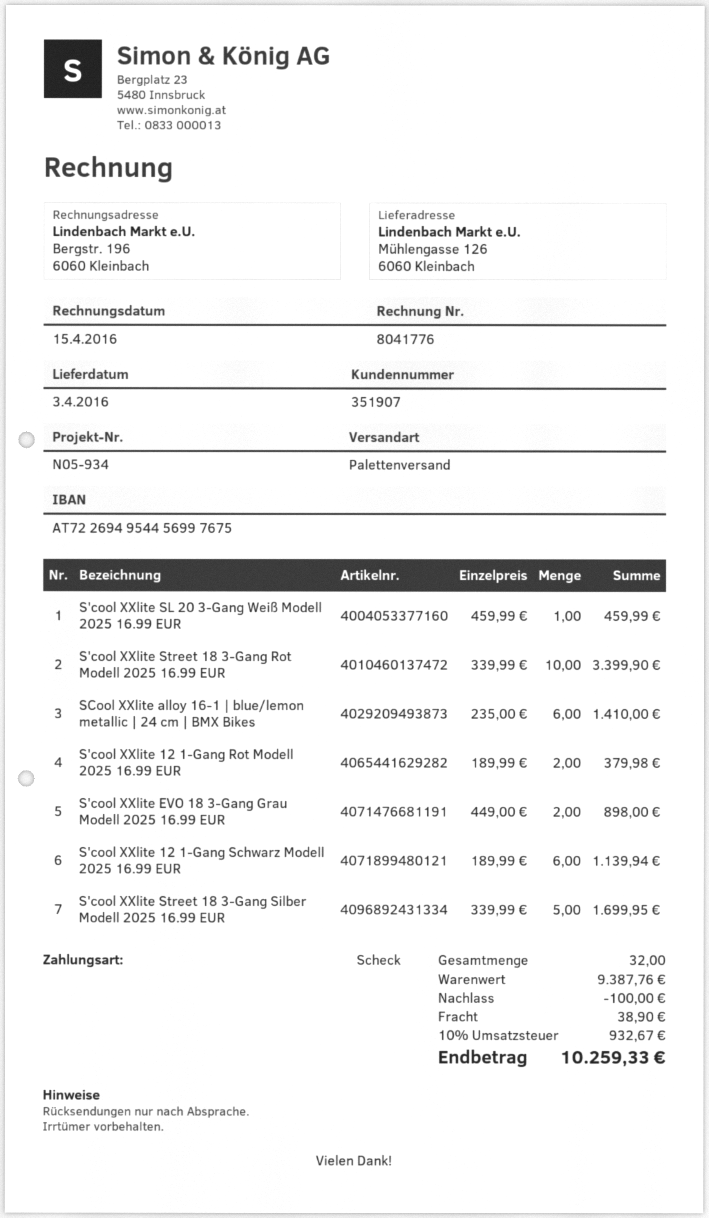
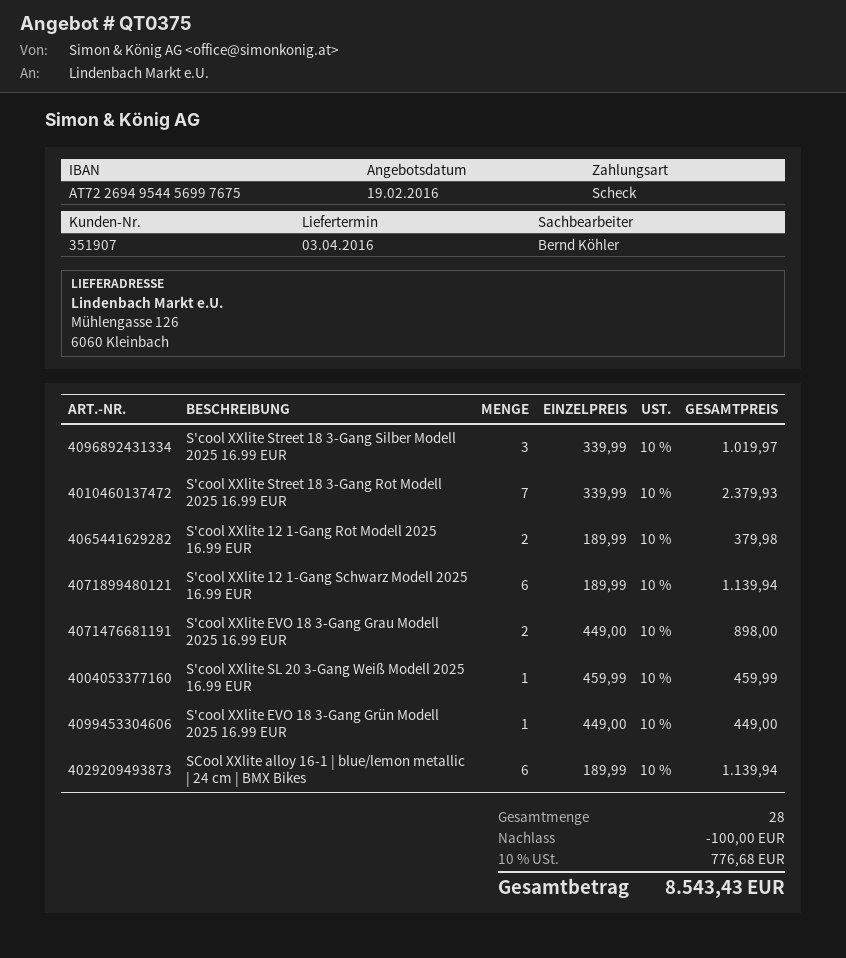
S'cool XXlite Street 18 3-Gang Rot Modell 2025 16.99 EUR: 10 x 339.99 = 3399.90 -> 7 x 339.99 = 2379.93
SCool XXlite alloy 16-1 | blue/lemon metallic | 24 cm | BMX Bikes: 6 x 235.00 = 1410.00 -> 6 x 189.99 = 1139.94
S'cool XXlite Street 18 3-Gang Silber Modell 2025 16.99 EUR: 5 x 339.99 = 1699.95 -> 3 x 339.99 = 1019.97
S'cool XXlite EVO 18 3-Gang Grün Modell 2025 16.99 EUR: none -> 1 x 449.00 = 449.00
total quantity: 32 -> 28
shipping: 38.90 -> none
tax: 10% = 932.67 -> 10% = 776.68
total: 10259.33 -> 8543.43

